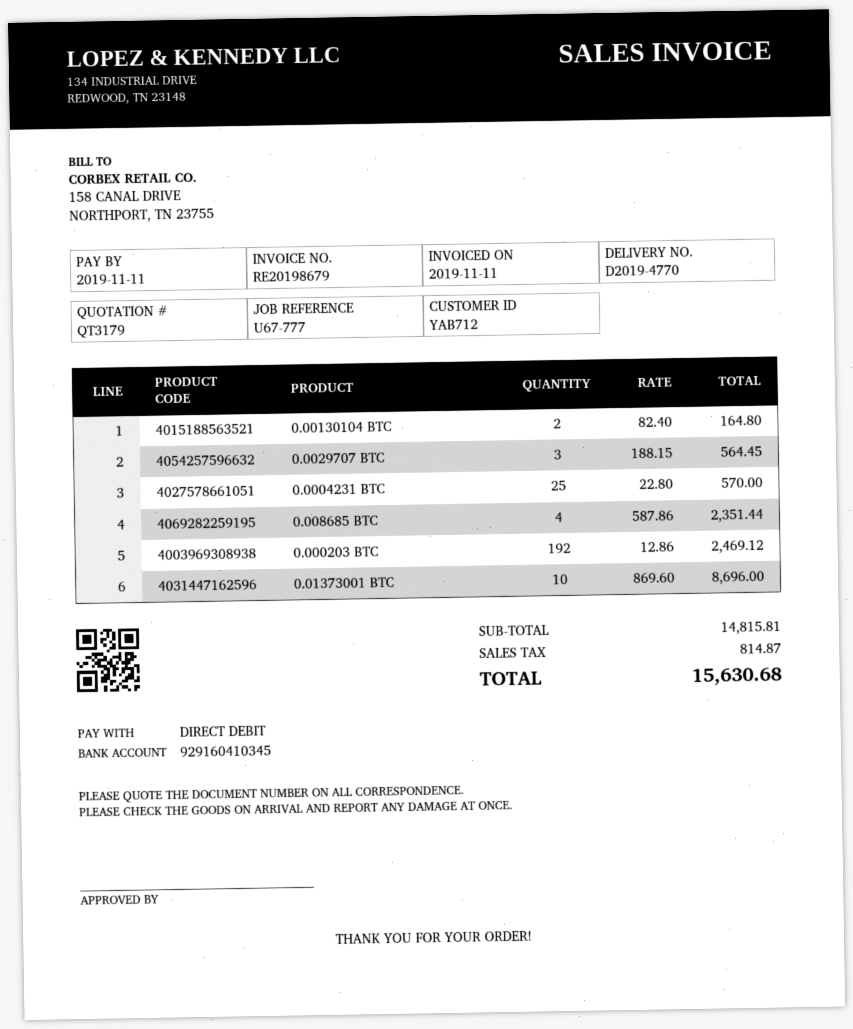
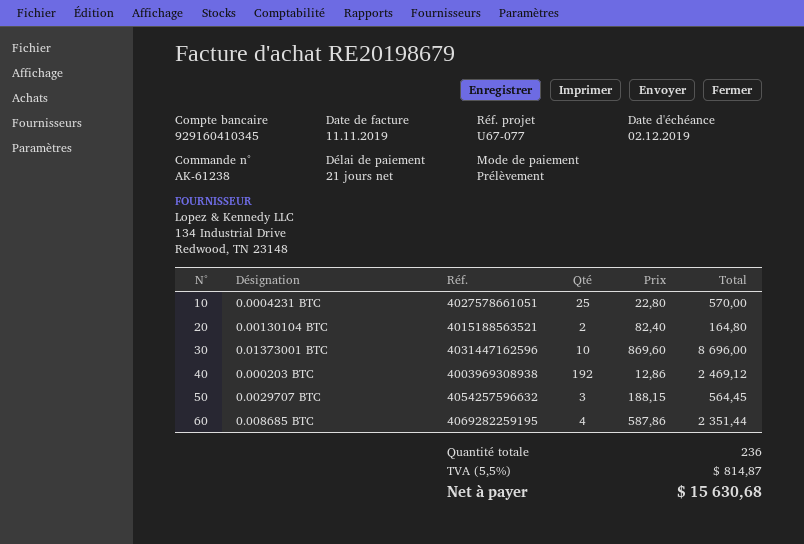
due date: 2019-11-11 -> 2019-12-02
reference: U67-777 -> U67-077

